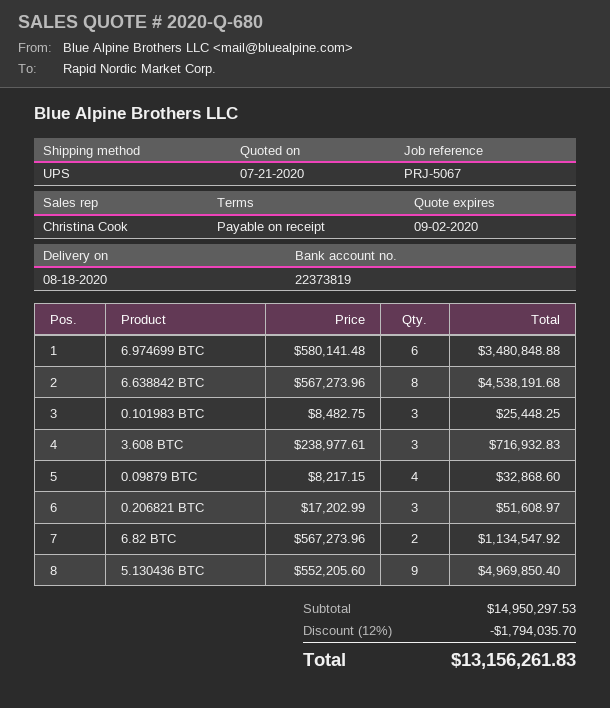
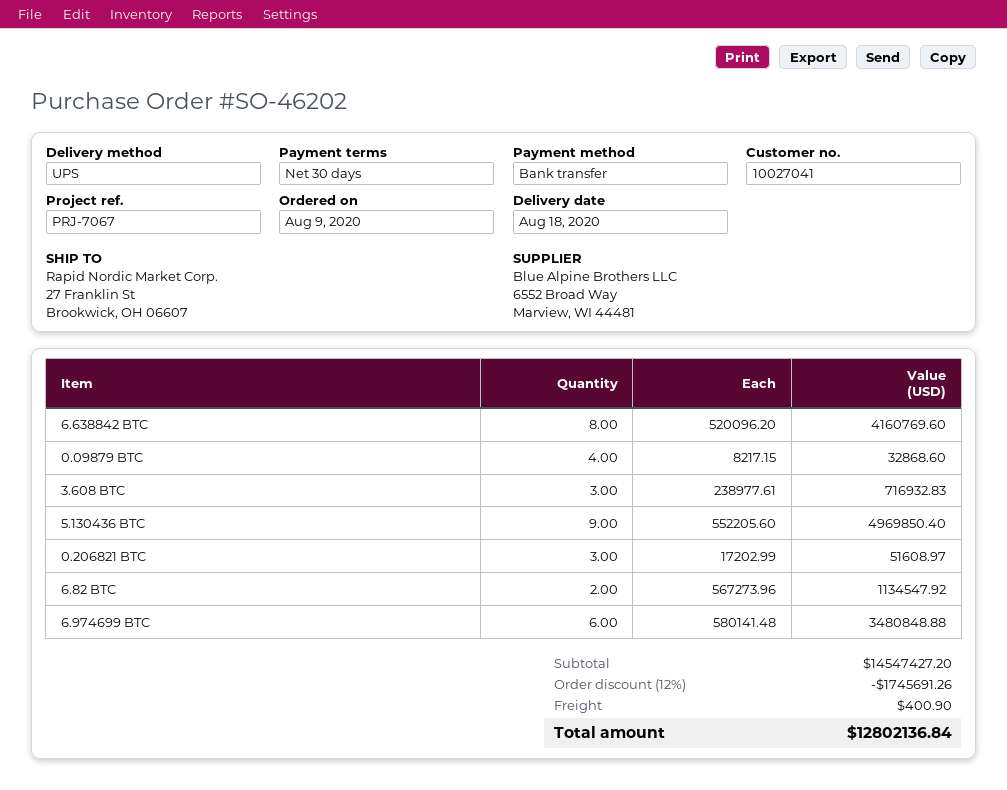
payment terms: on receipt -> 30 days
reference: PRJ-5067 -> PRJ-7067
6.638842 BTC: 8 x 567273.96 = 4538191.68 -> 8 x 520096.20 = 4160769.60
0.101983 BTC: 3 x 8482.75 = 25448.25 -> none
subtotal: 14950297.53 -> 14547427.20
discount: 12% = 1794035.70 -> 12% = 1745691.26
shipping: none -> 400.90
total: 13156261.83 -> 12802136.84

